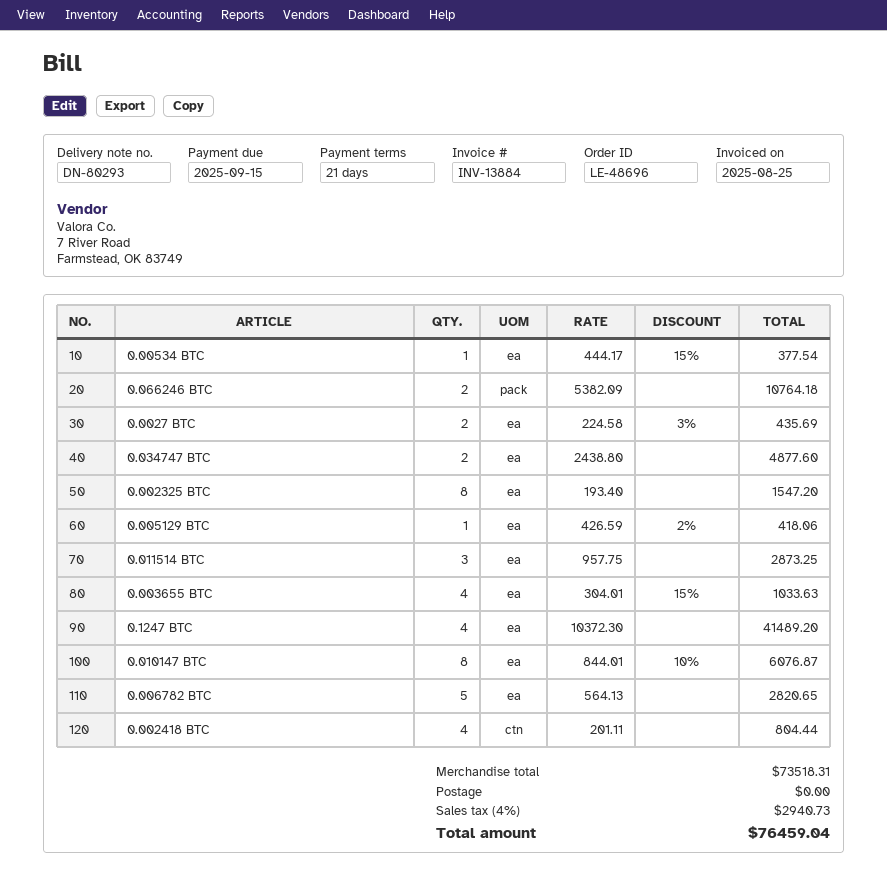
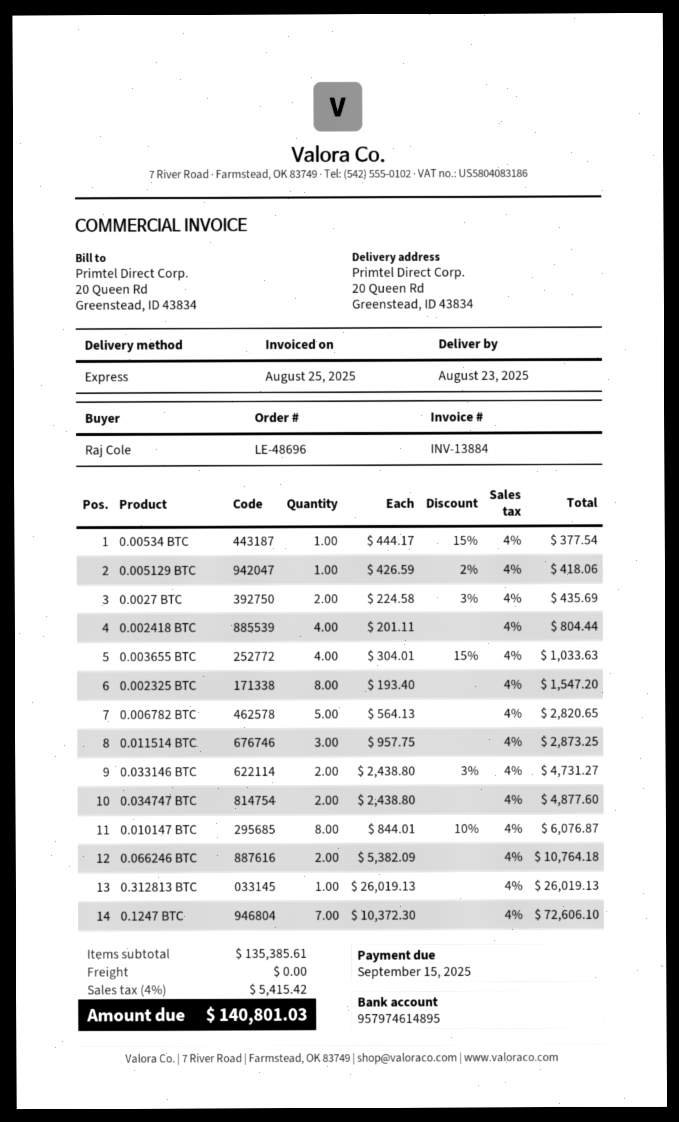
0.1247 BTC: 4 x 10372.30 = 41489.20 -> 7 x 10372.30 = 72606.10
0.033146 BTC: none -> 2 x 2438.80 - 3% = 4731.27
0.312813 BTC: none -> 1 x 26019.13 = 26019.13
subtotal: 73518.31 -> 135385.61
tax: 4% = 2940.73 -> 4% = 5415.42
total: 76459.04 -> 140801.03

